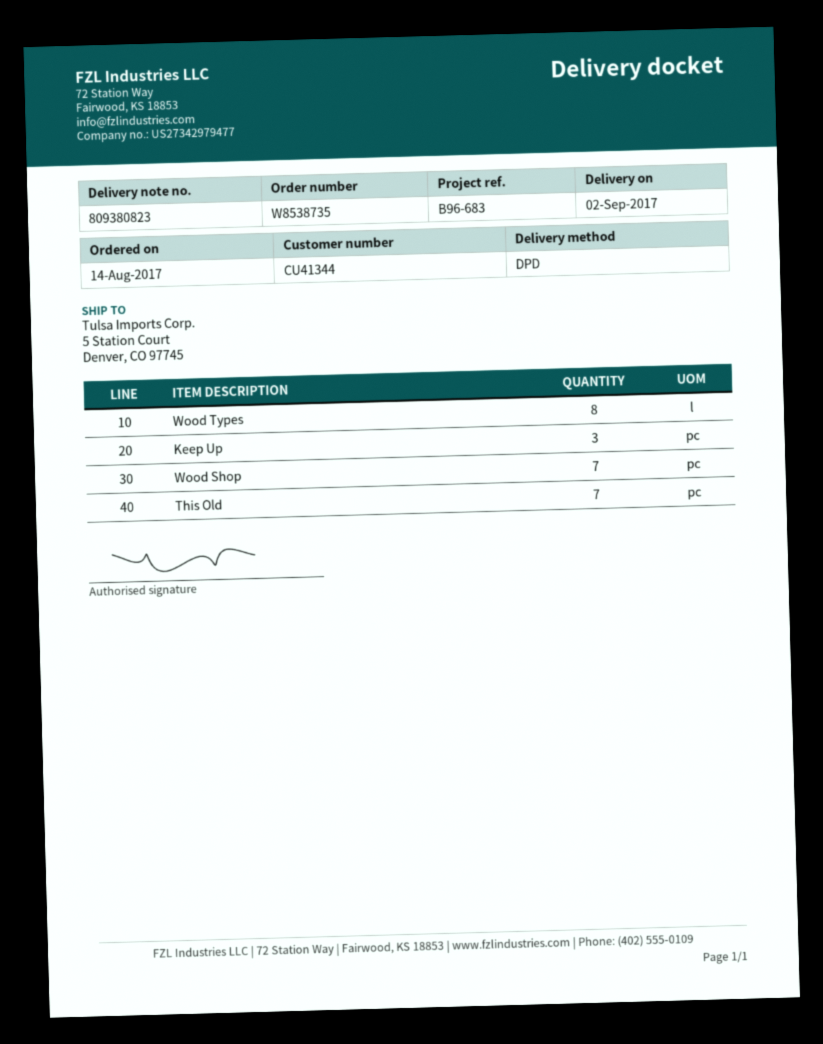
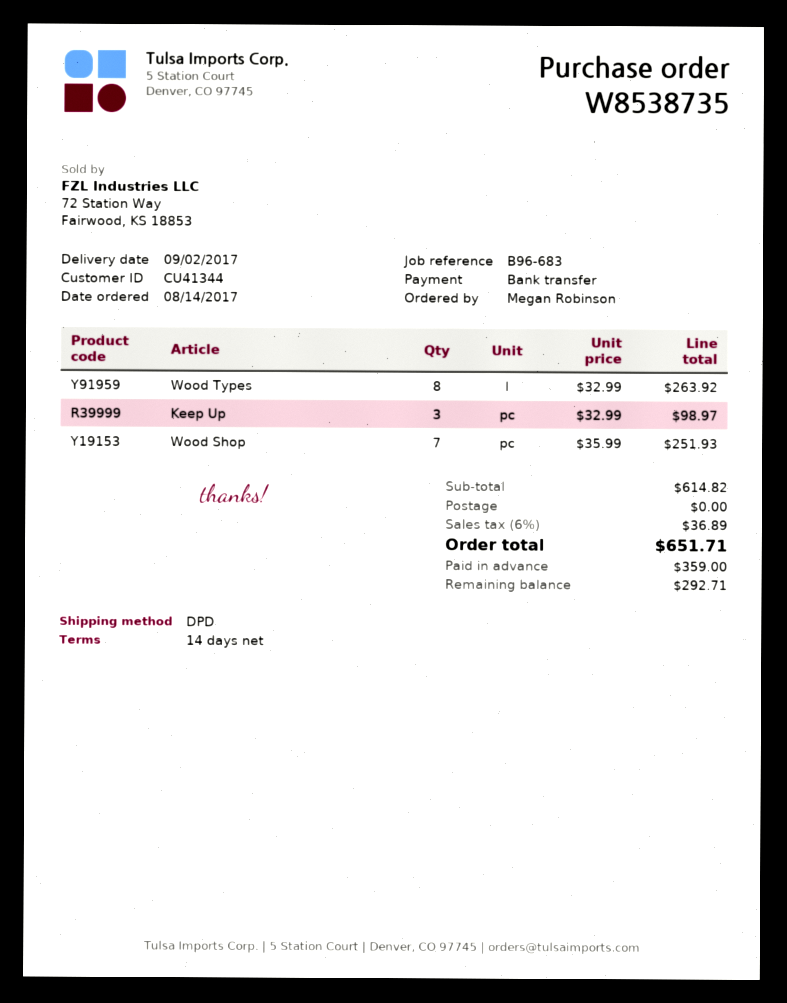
This Old: 7 -> none

